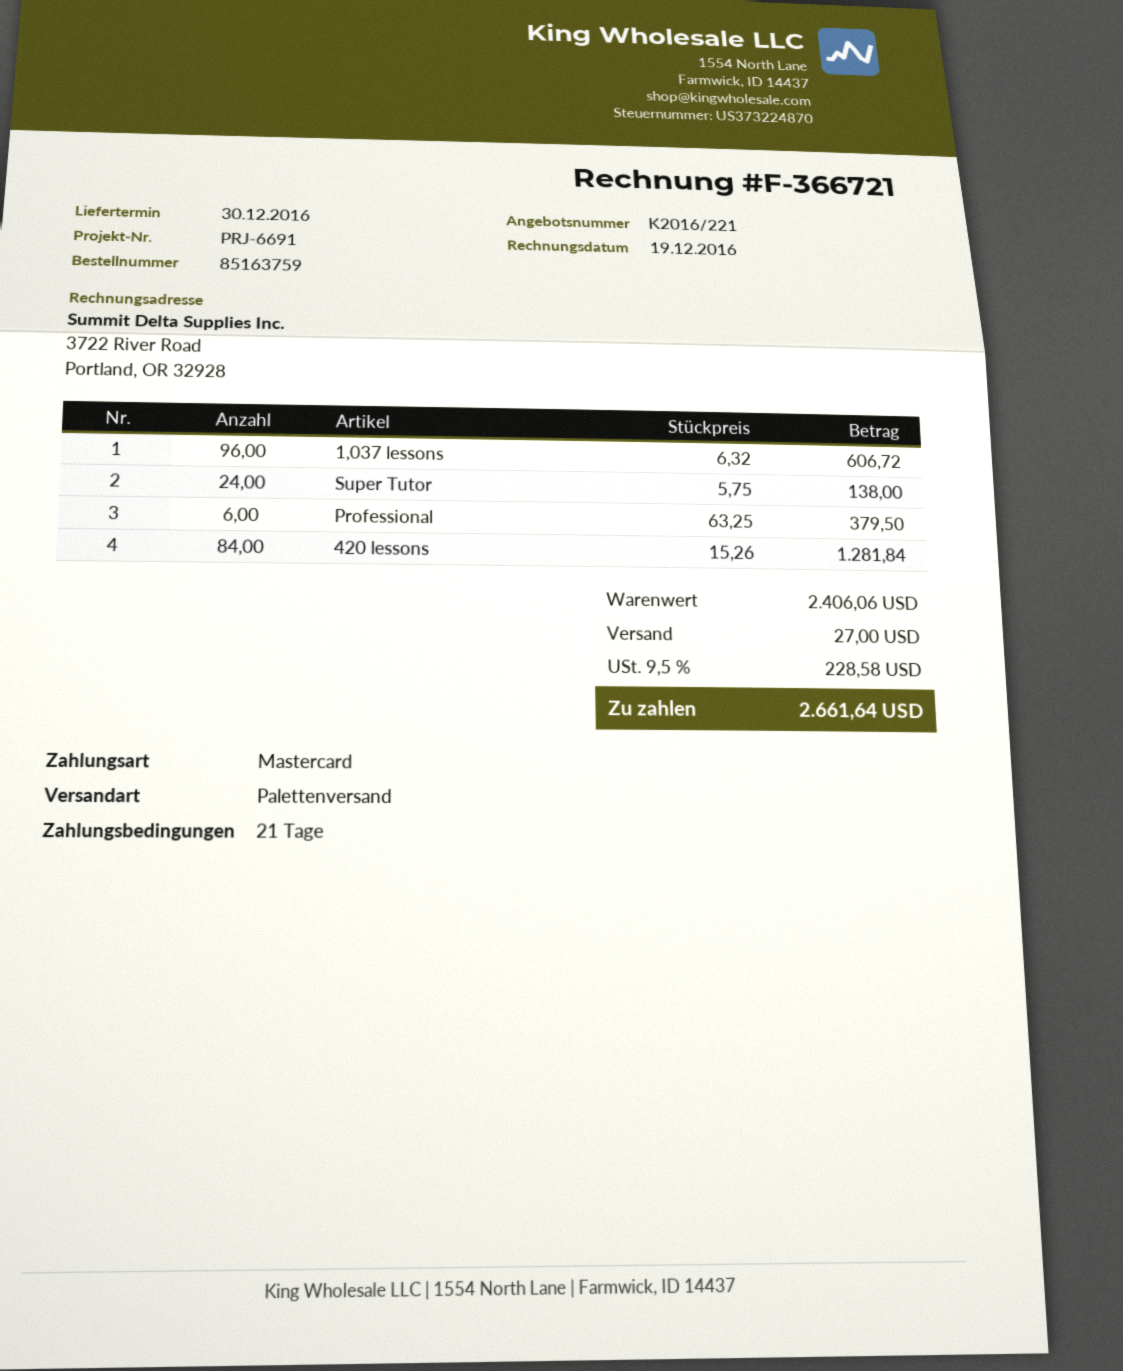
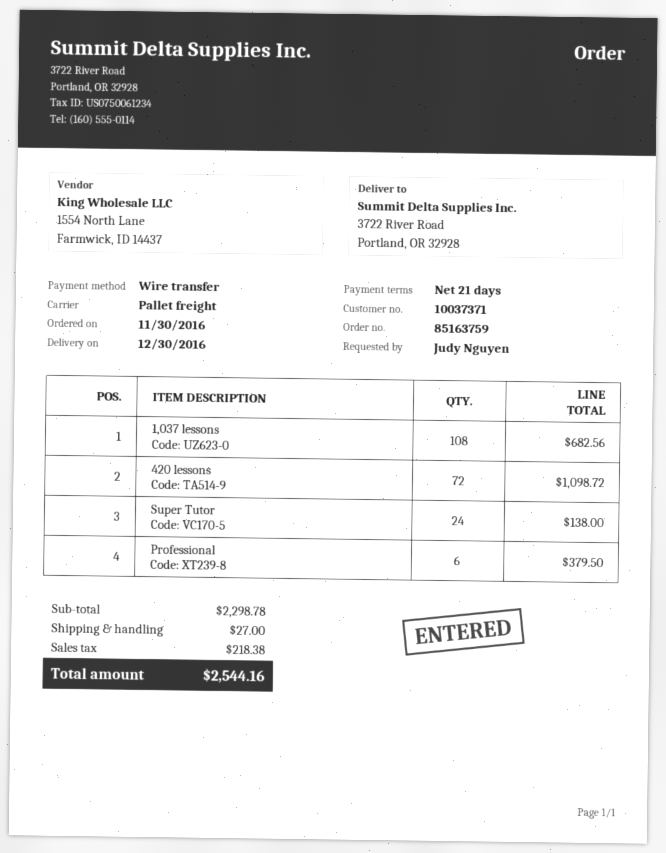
payment method: Mastercard -> bank transfer
1,037 lessons: 96 for 606.72 -> 108 for 682.56
420 lessons: 84 for 1281.84 -> 72 for 1098.72
subtotal: 2406.06 -> 2298.78
tax: 228.58 -> 218.38
total: 2661.64 -> 2544.16

